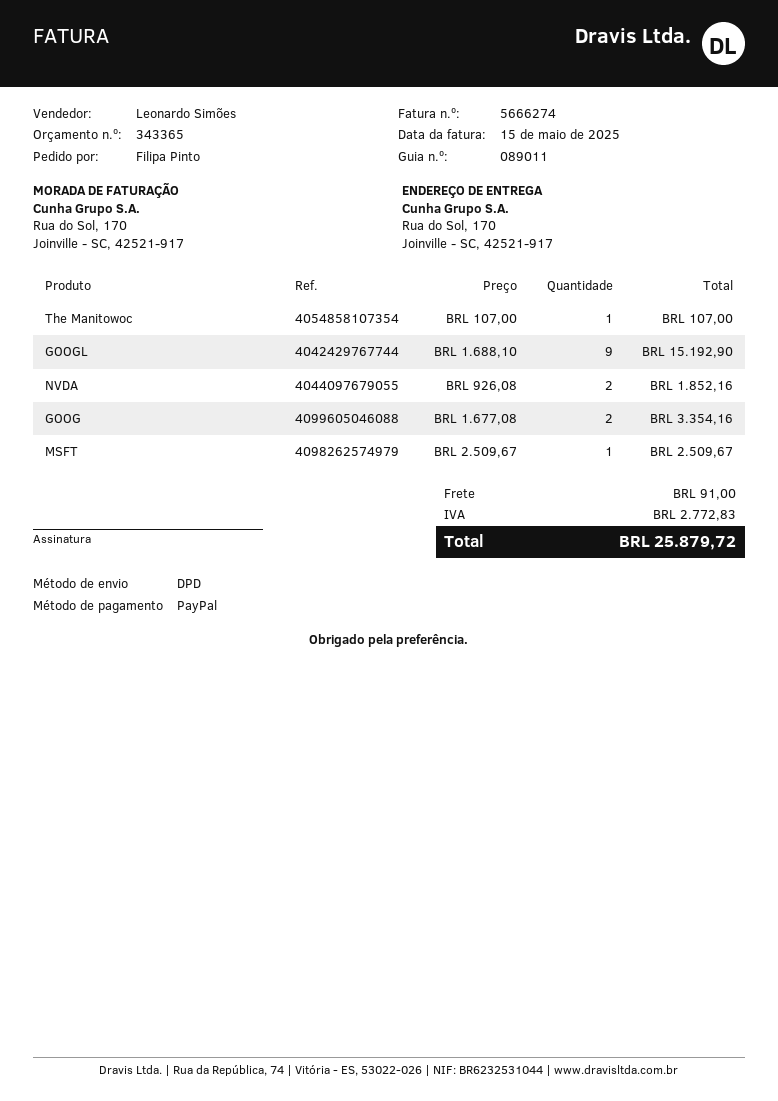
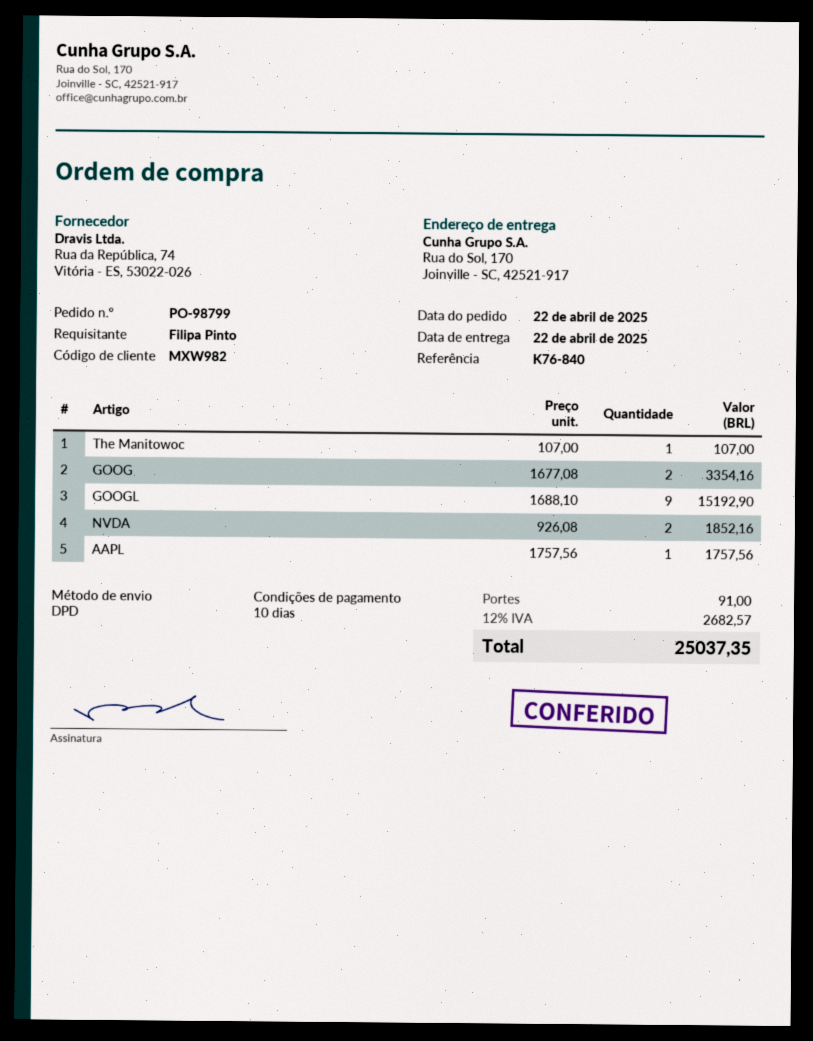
MSFT: 1 x 2509.67 = 2509.67 -> none
AAPL: none -> 1 x 1757.56 = 1757.56
tax: 2772.83 -> 2682.57
total: 25879.72 -> 25037.35

